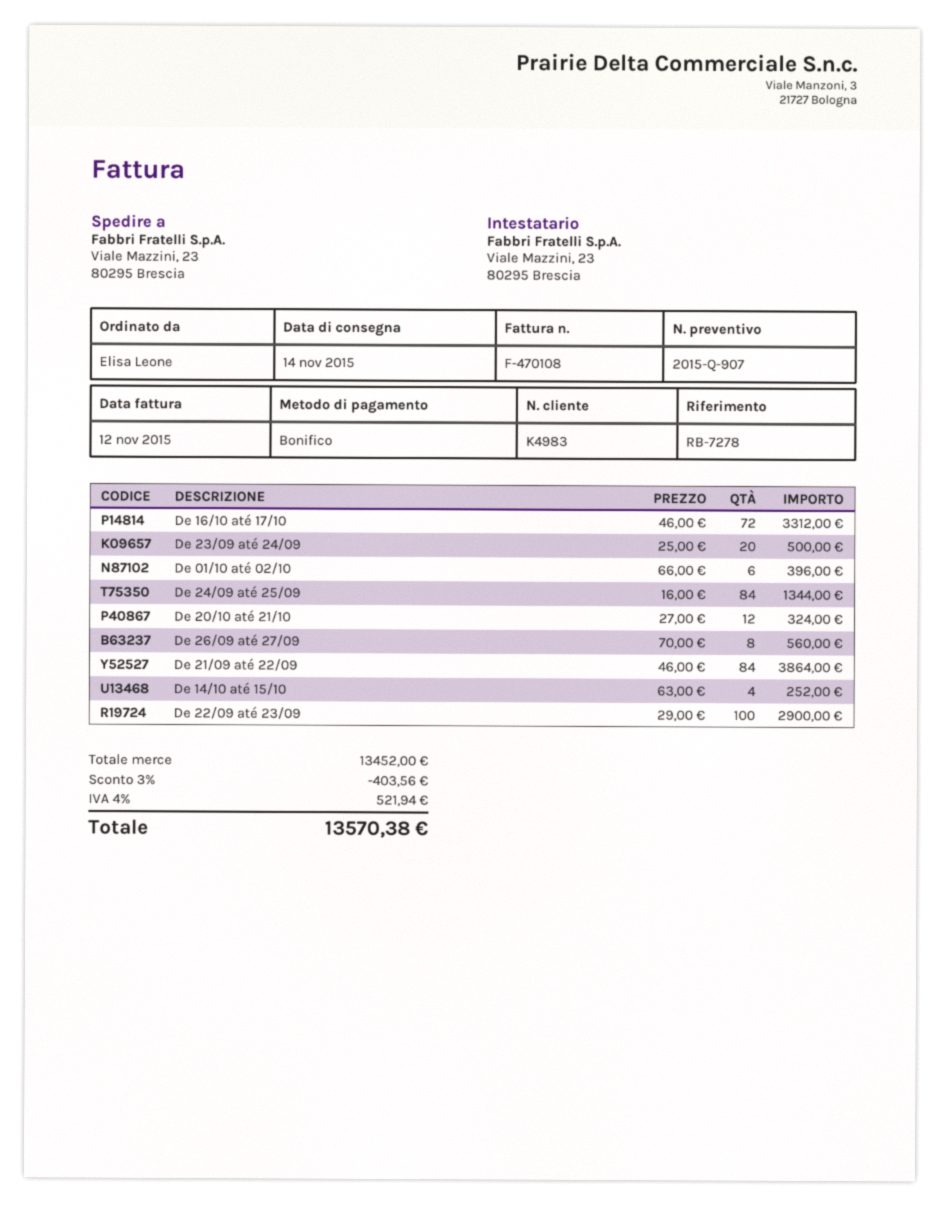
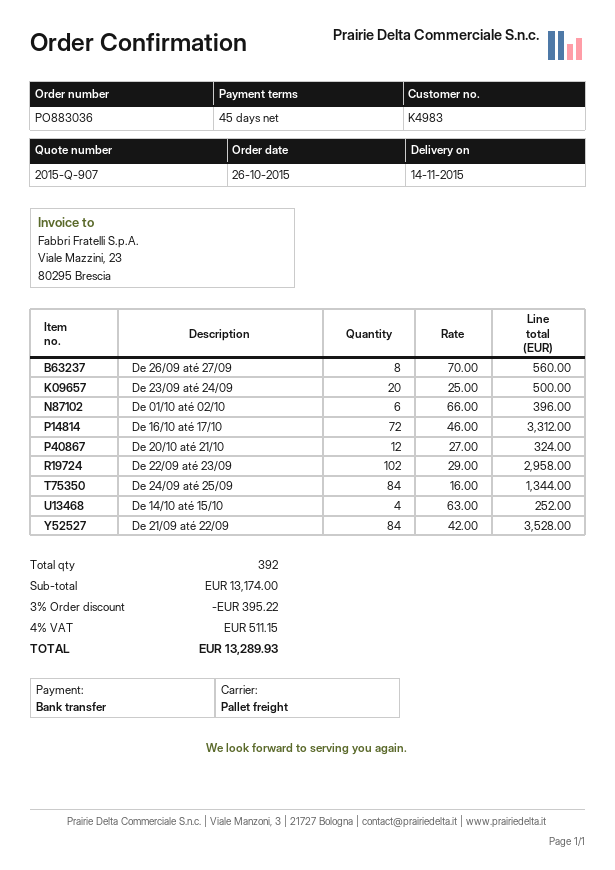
De 21/09 até 22/09: 84 x 46.00 = 3864.00 -> 84 x 42.00 = 3528.00
De 22/09 até 23/09: 100 x 29.00 = 2900.00 -> 102 x 29.00 = 2958.00
subtotal: 13452.00 -> 13174.00
discount: 3% = 403.56 -> 3% = 395.22
tax: 4% = 521.94 -> 4% = 511.15
total: 13570.38 -> 13289.93

